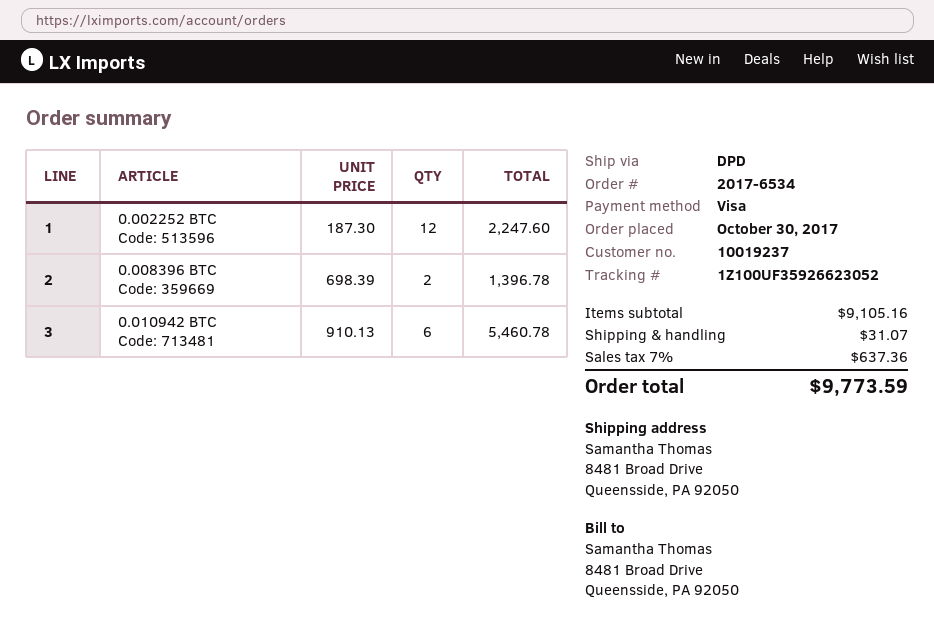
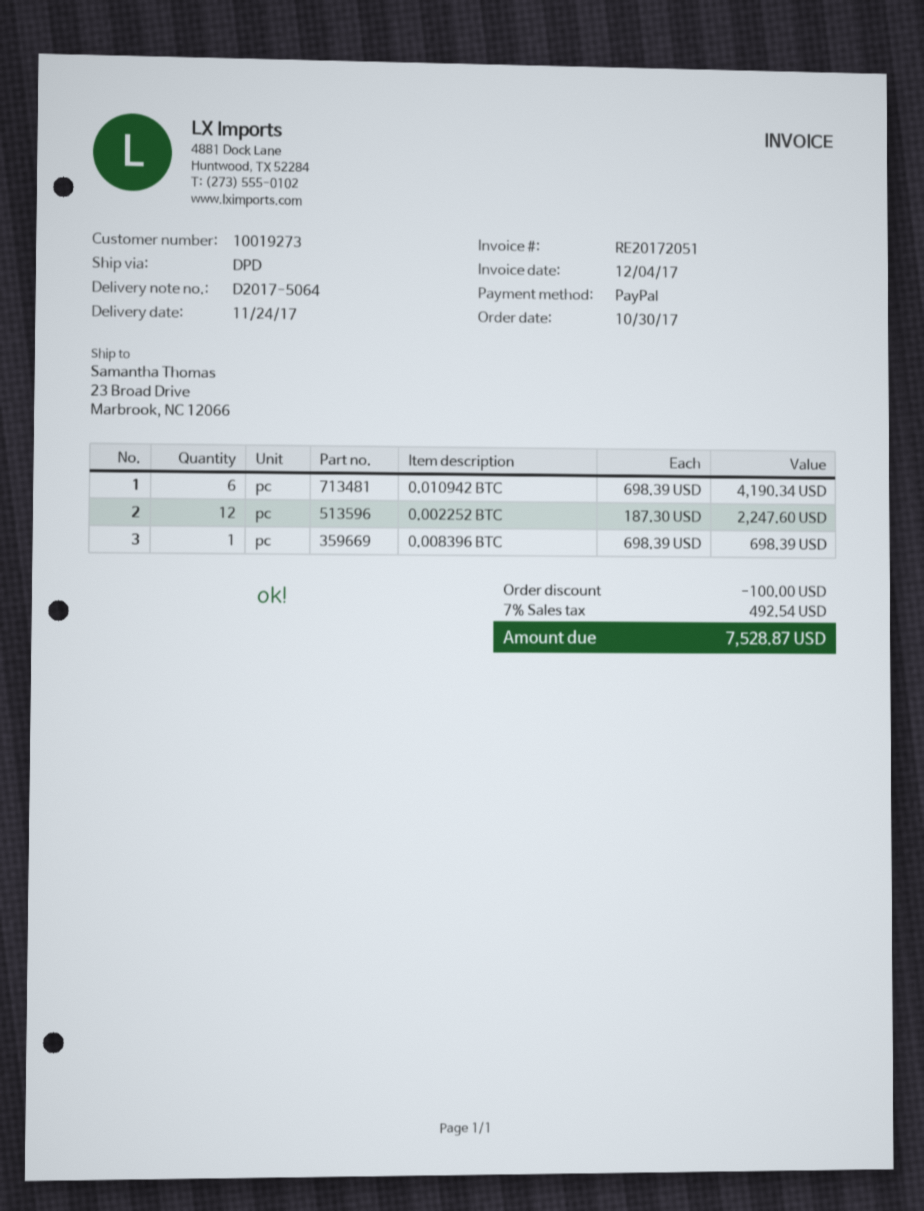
customer number: 10019237 -> 10019273
payment method: Visa -> PayPal
ship to: 8481 Broad Drive, Queensside, PA 92050 -> 23 Broad Drive, Marbrook, NC 12066
0.008396 BTC: 2 x 698.39 = 1396.78 -> 1 x 698.39 = 698.39
0.010942 BTC: 6 x 910.13 = 5460.78 -> 6 x 698.39 = 4190.34
discount: none -> 100.00
shipping: 31.07 -> none
tax: 7% = 637.36 -> 7% = 492.54
total: 9773.59 -> 7528.87

